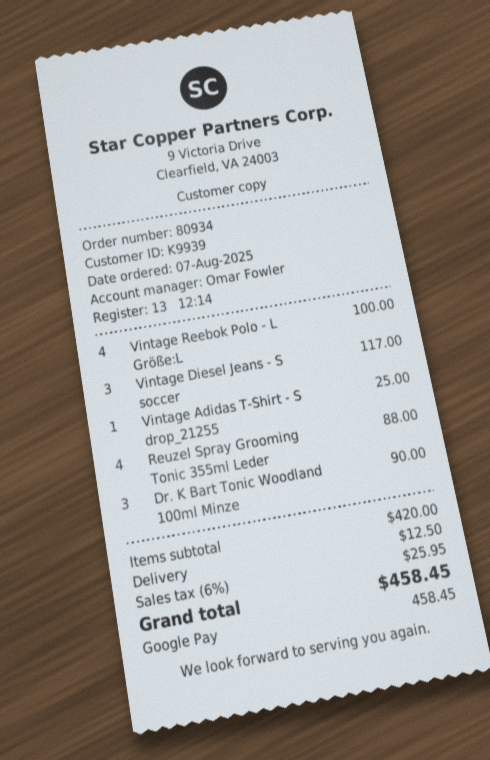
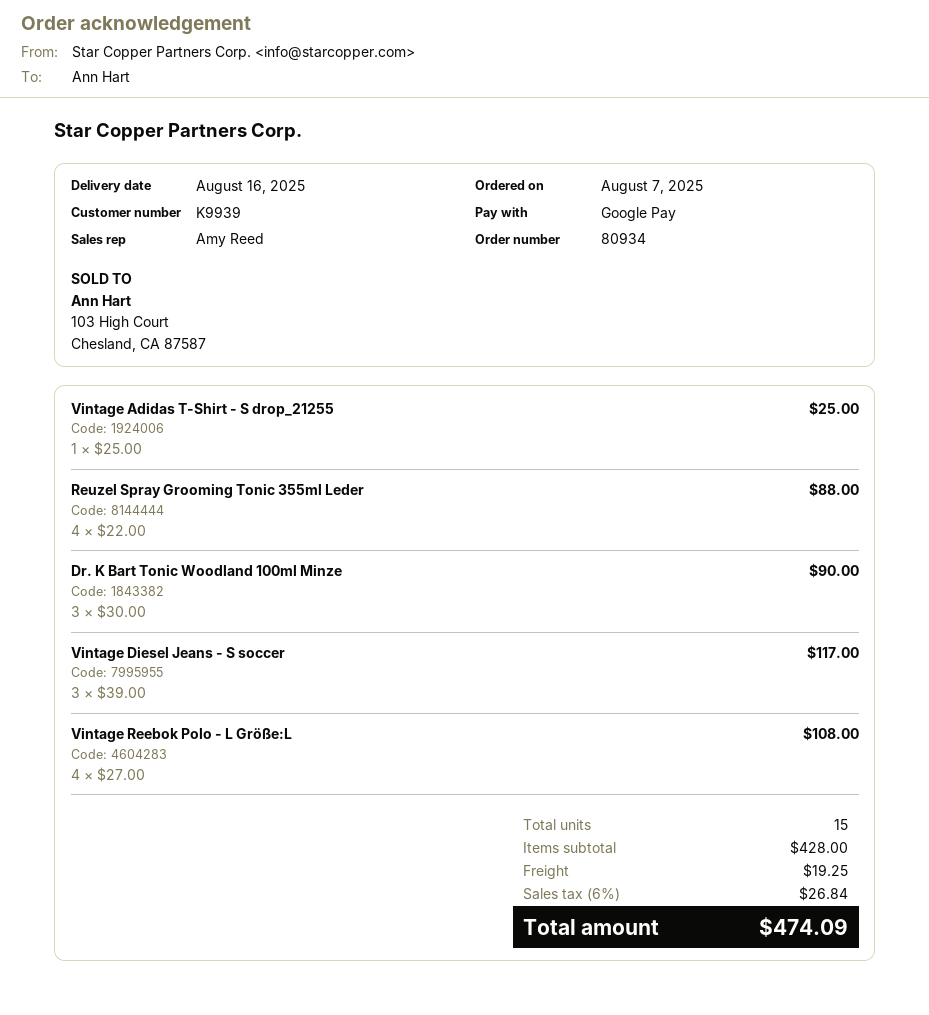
sales rep: Omar Fowler -> Amy Reed
Vintage Reebok Polo - L Größe:L: 4 for 100.00 -> 4 for 108.00
subtotal: 420.00 -> 428.00
shipping: 12.50 -> 19.25
tax: 6% = 25.95 -> 6% = 26.84
total: 458.45 -> 474.09

